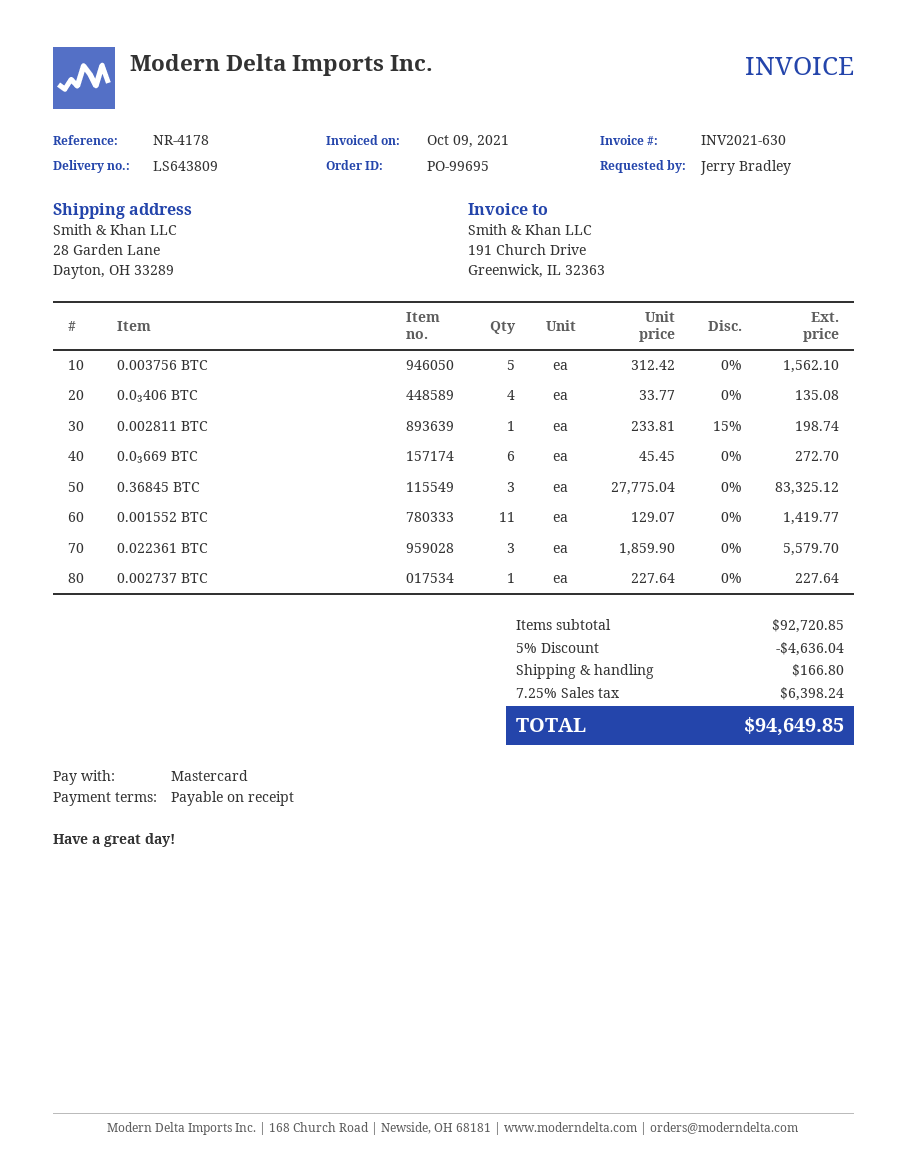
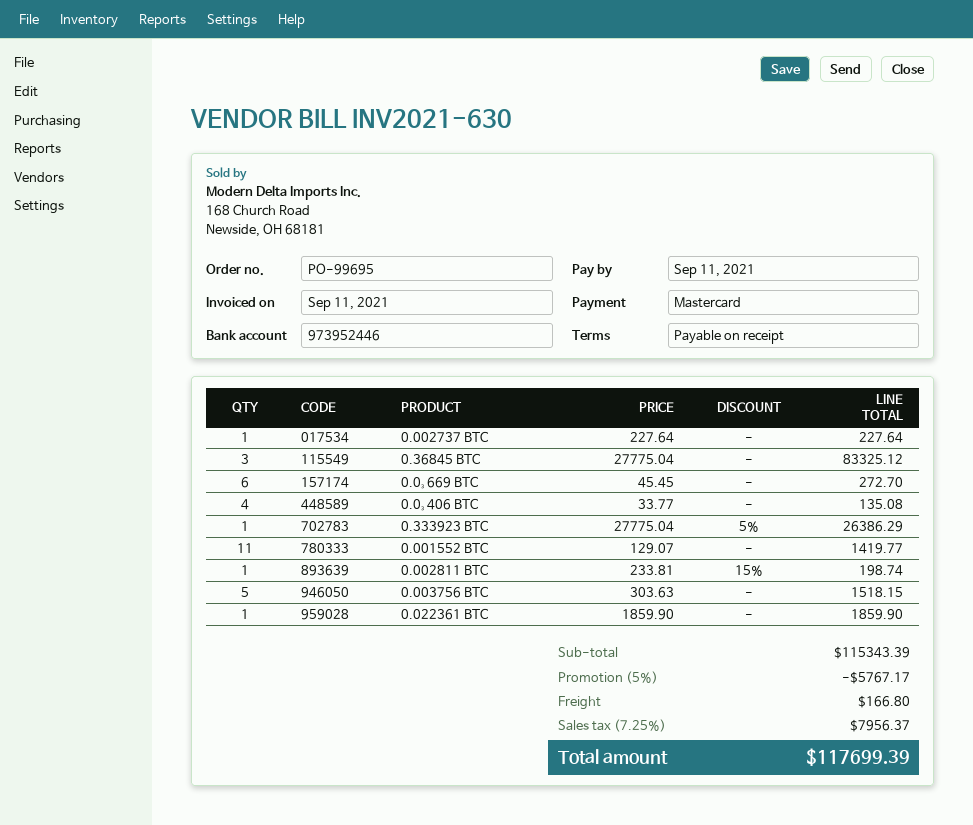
invoice date: 2021-10-09 -> 2021-09-11
0.003756 BTC: 5 x 312.42 = 1562.10 -> 5 x 303.63 = 1518.15
0.022361 BTC: 3 x 1859.90 = 5579.70 -> 1 x 1859.90 = 1859.90
0.333923 BTC: none -> 1 x 27775.04 - 5% = 26386.29
subtotal: 92720.85 -> 115343.39
discount: 5% = 4636.04 -> 5% = 5767.17
tax: 7.25% = 6398.24 -> 7.25% = 7956.37
total: 94649.85 -> 117699.39

